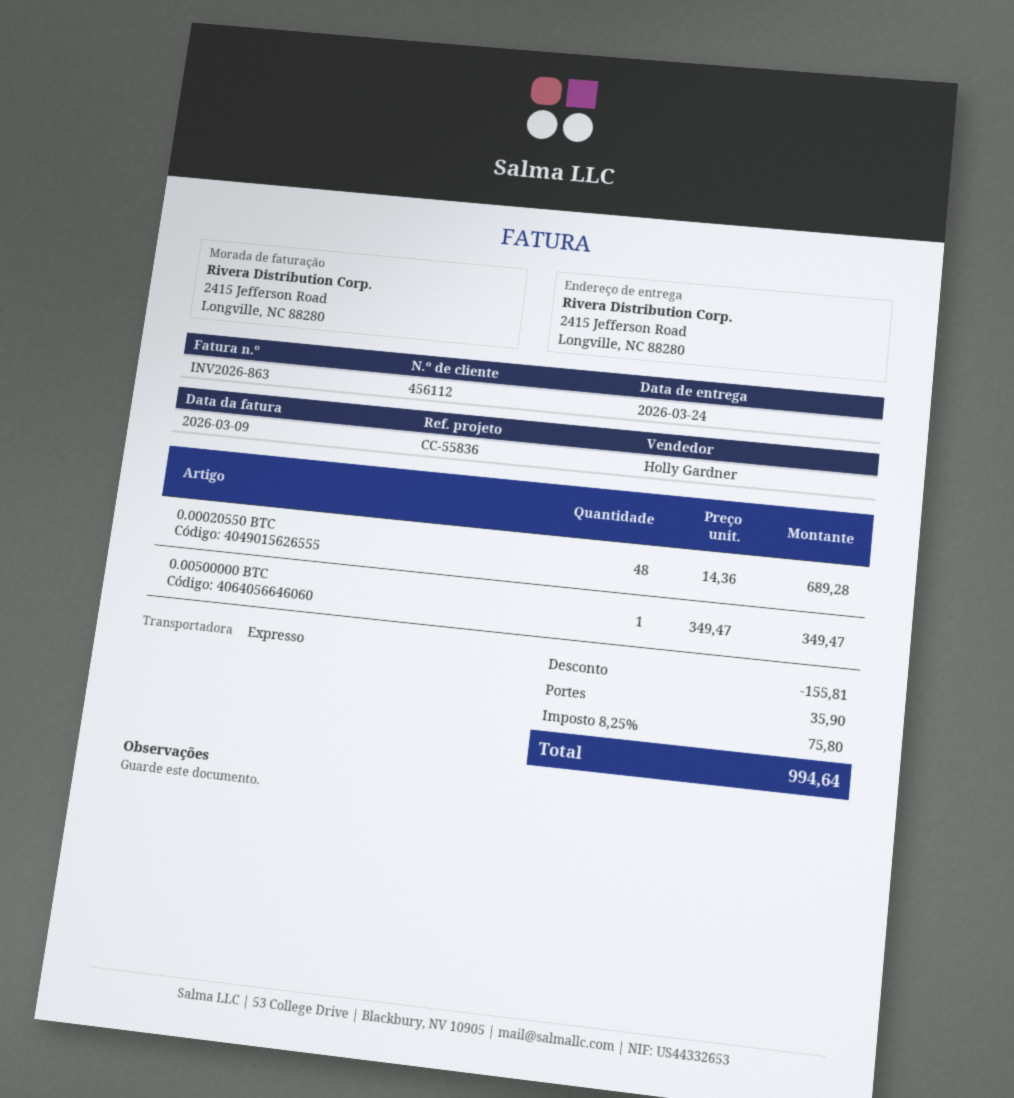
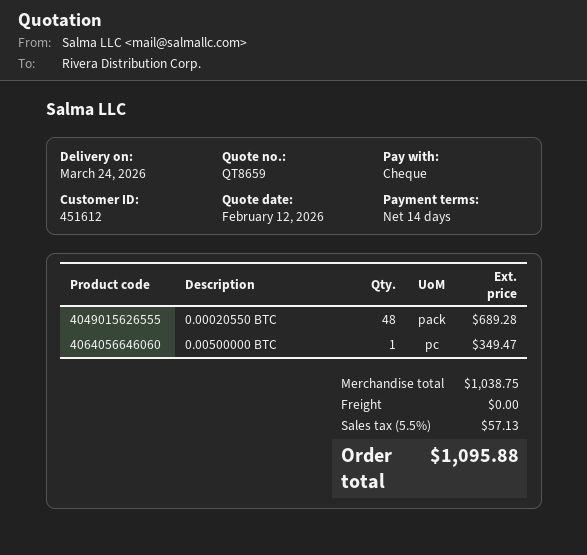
customer number: 456112 -> 451612
discount: 155.81 -> none
shipping: 35.90 -> 0.00
tax: 8.25% = 75.80 -> 5.5% = 57.13
total: 994.64 -> 1095.88

